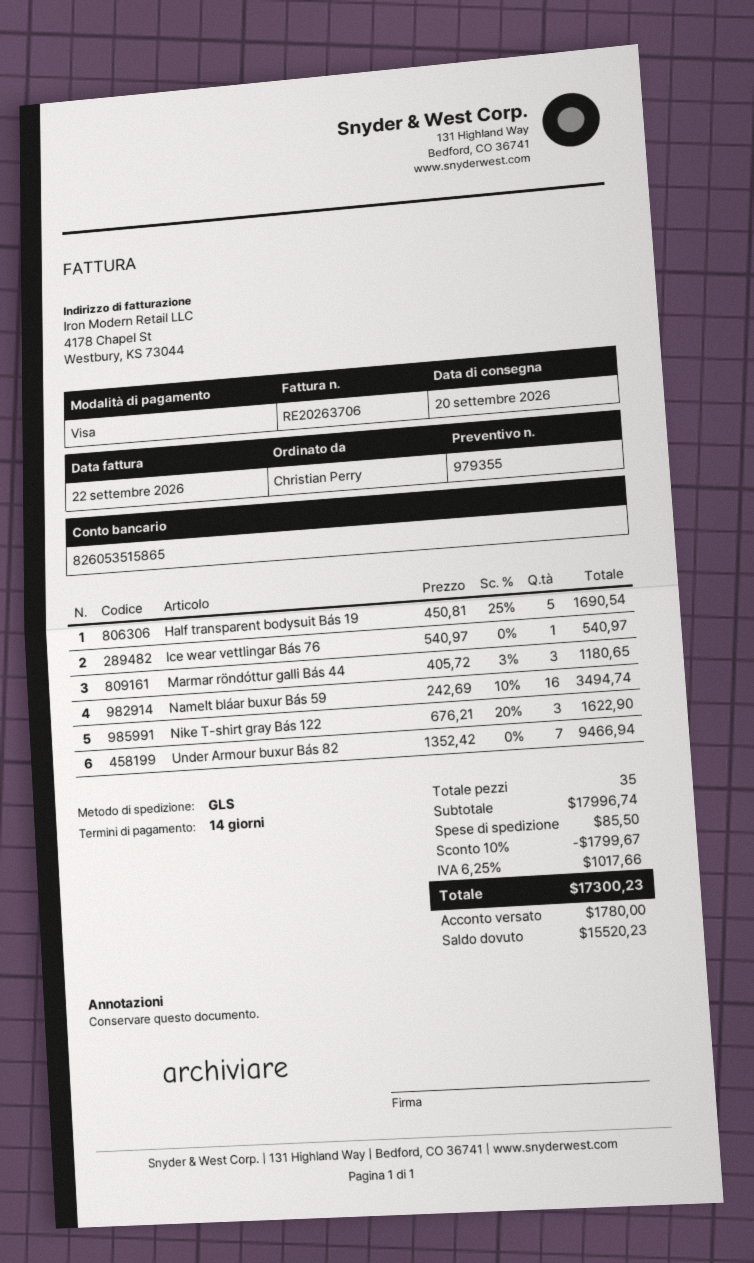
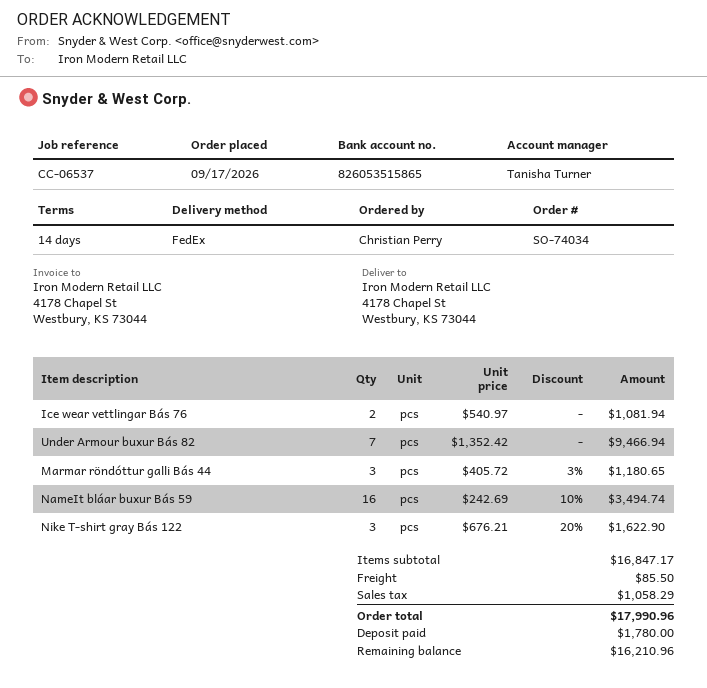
shipping method: GLS -> FedEx
Half transparent bodysuit Bás 19: 5 x 450.81 - 25% = 1690.54 -> none
Ice wear vettlingar Bás 76: 1 x 540.97 = 540.97 -> 2 x 540.97 = 1081.94
subtotal: 17996.74 -> 16847.17
discount: 10% = 1799.67 -> none
tax: 1017.66 -> 1058.29
total: 17300.23 -> 17990.96
balance: 15520.23 -> 16210.96

